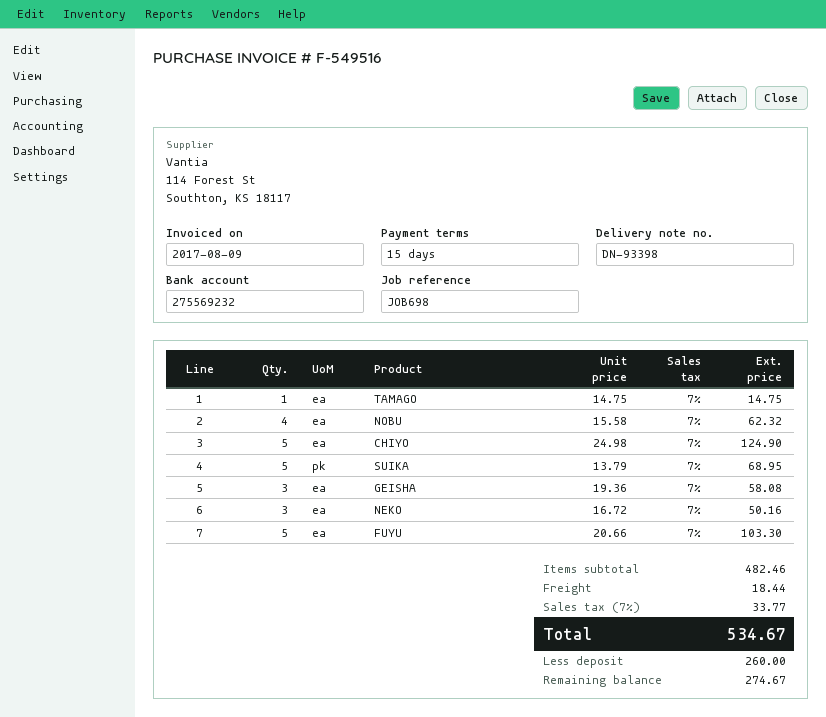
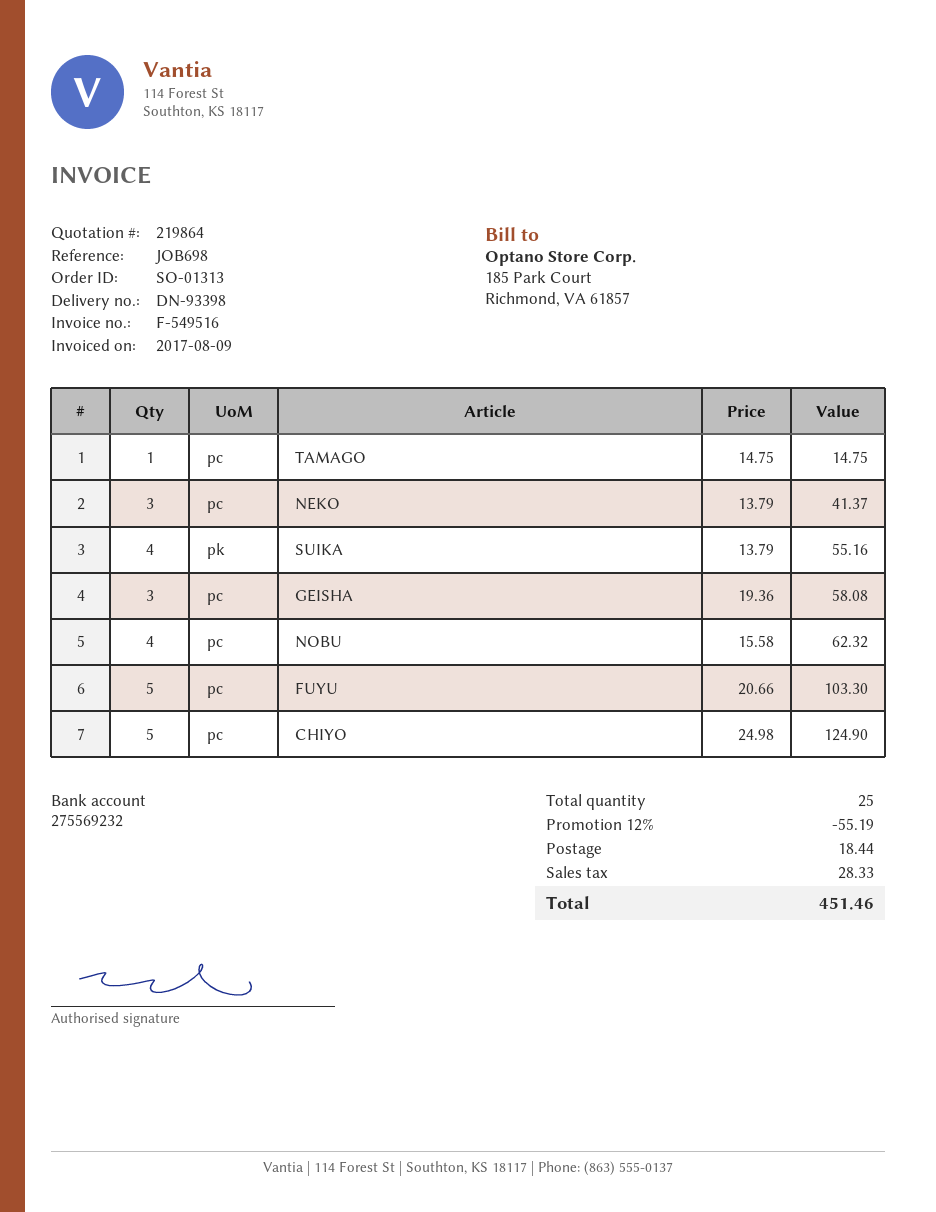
SUIKA: 5 x 13.79 = 68.95 -> 4 x 13.79 = 55.16
NEKO: 3 x 16.72 = 50.16 -> 3 x 13.79 = 41.37
discount: none -> 12% = 55.19
tax: 33.77 -> 28.33
total: 534.67 -> 451.46

